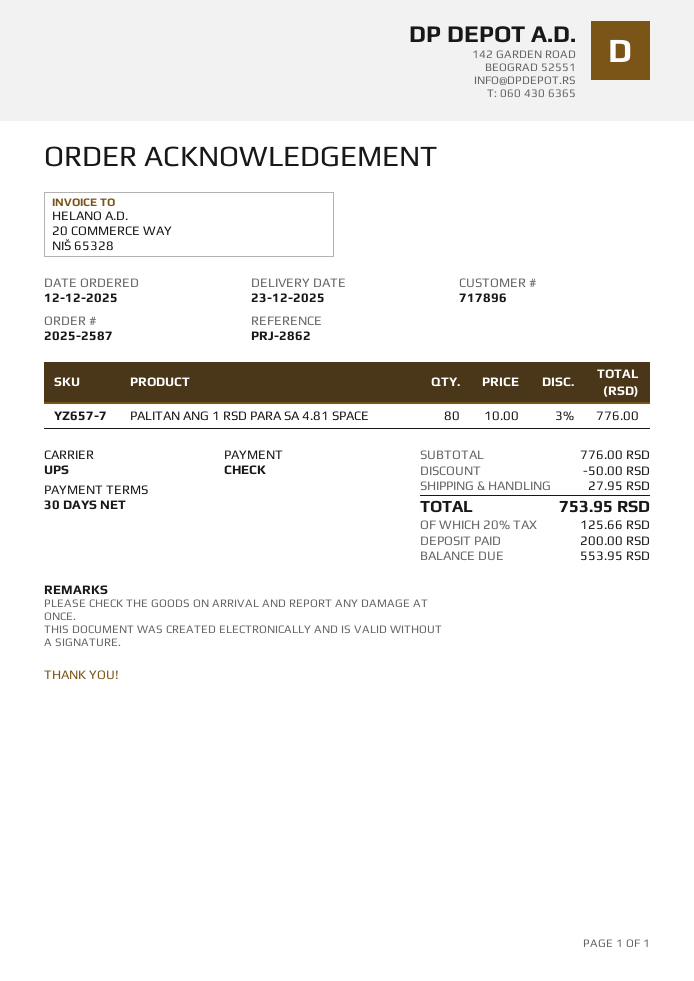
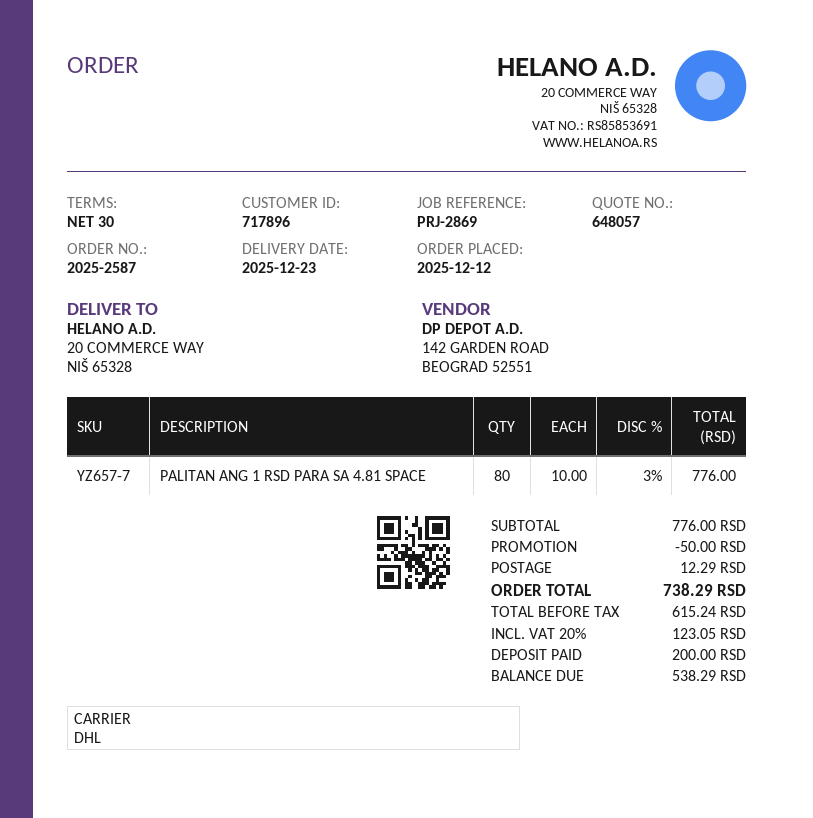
reference: PRJ-2862 -> PRJ-2869
shipping method: UPS -> DHL
shipping: 27.95 -> 12.29
tax: 20% = 125.66 -> 20% = 123.05
total: 753.95 -> 738.29
balance: 553.95 -> 538.29

